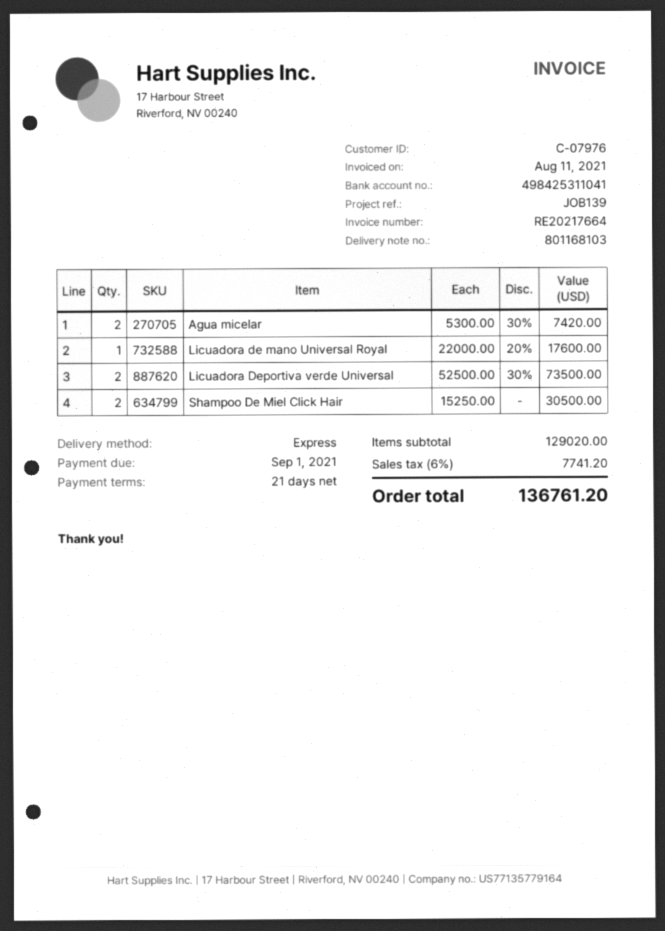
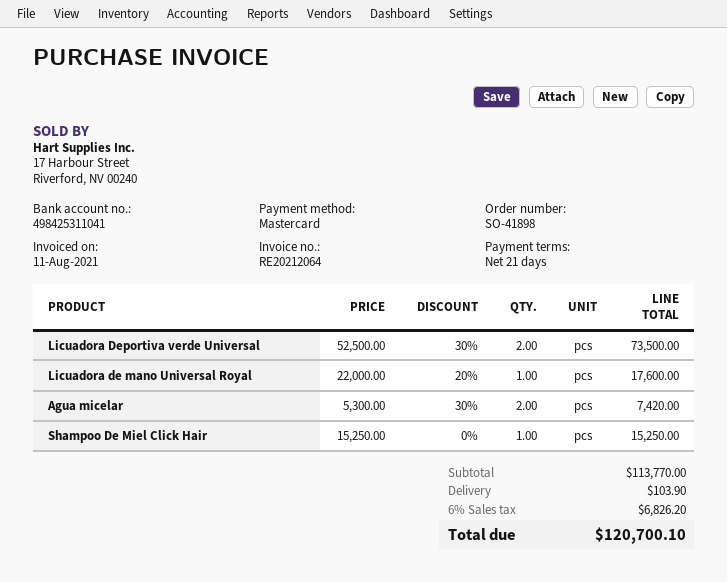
invoice number: RE20217664 -> RE20212064
Shampoo De Miel Click Hair: 2 x 15250.00 = 30500.00 -> 1 x 15250.00 = 15250.00
subtotal: 129020.00 -> 113770.00
shipping: none -> 103.90
tax: 6% = 7741.20 -> 6% = 6826.20
total: 136761.20 -> 120700.10

